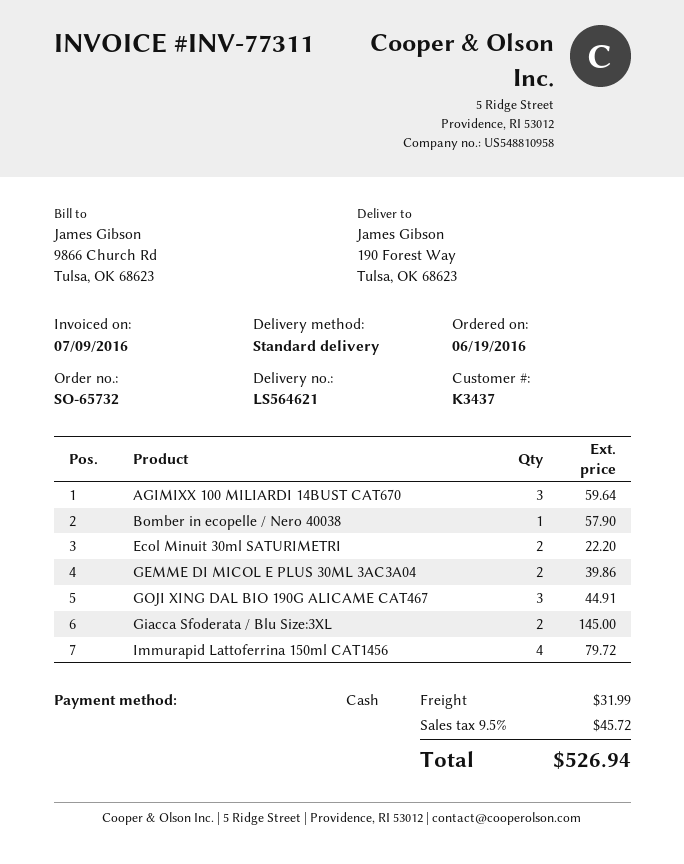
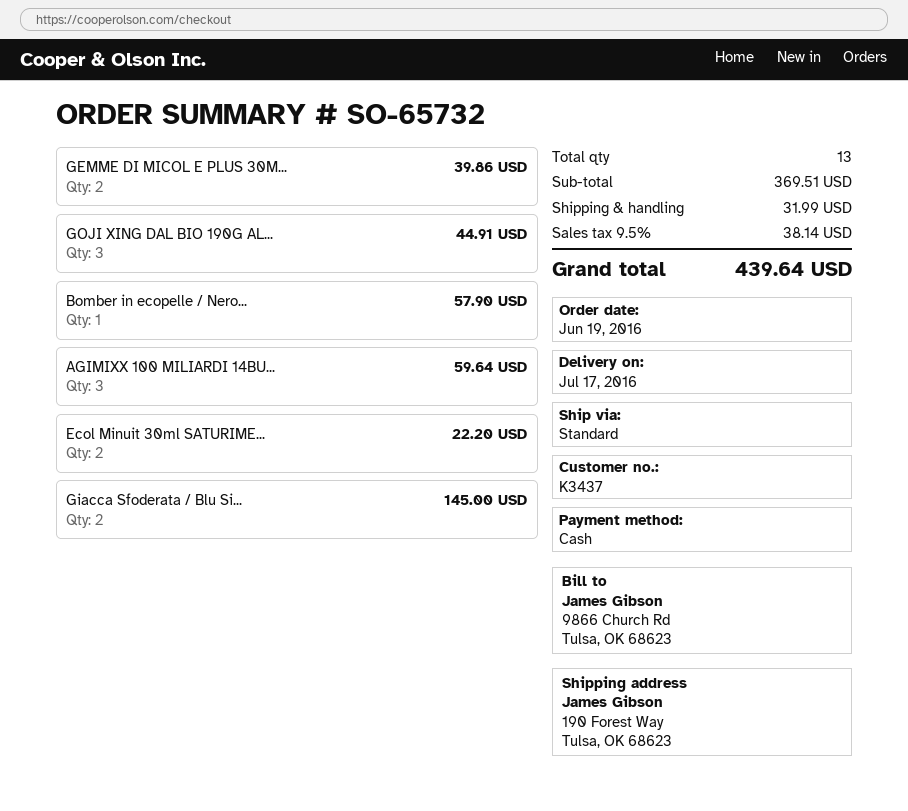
Immurapid Lattoferrina 150ml CAT1456: 4 for 79.72 -> none
tax: 9.5% = 45.72 -> 9.5% = 38.14
total: 526.94 -> 439.64

